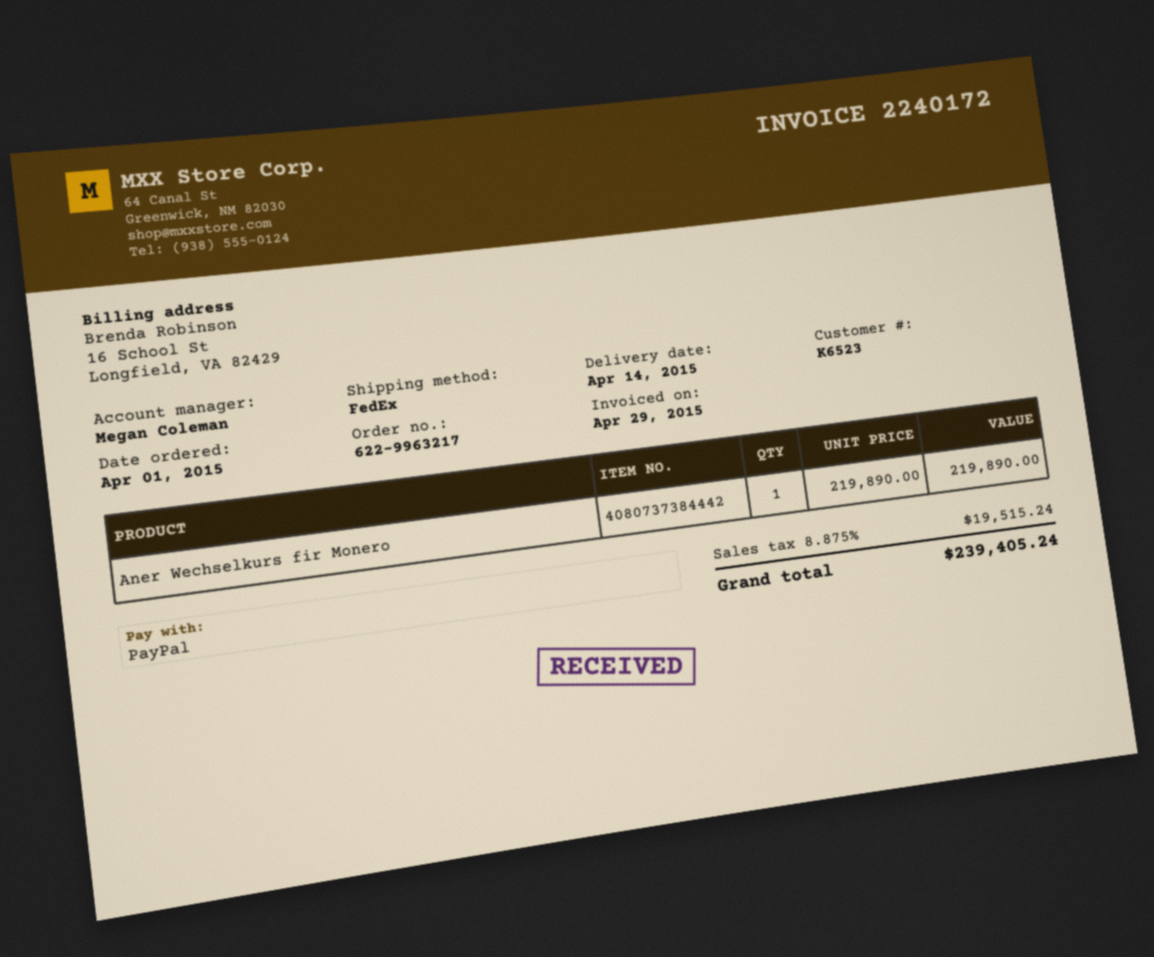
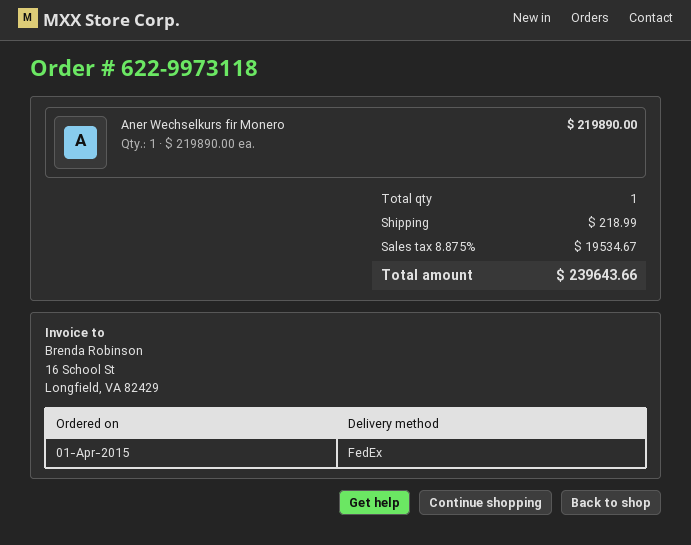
order number: 622-9963217 -> 622-9973118
shipping: none -> 218.99
tax: 8.875% = 19515.24 -> 8.875% = 19534.67
total: 239405.24 -> 239643.66

